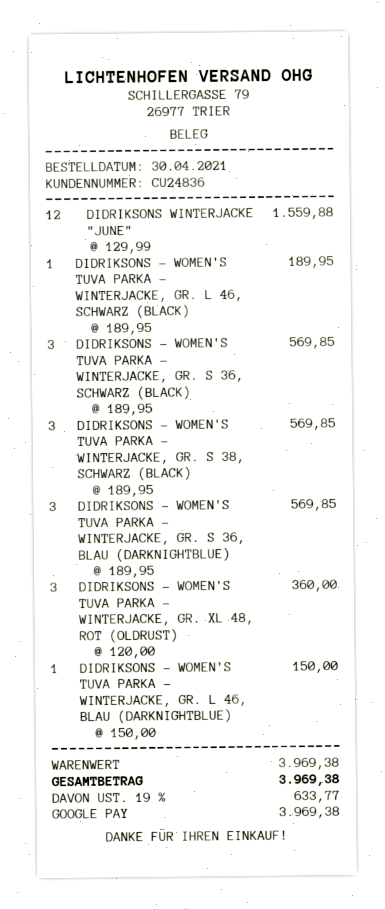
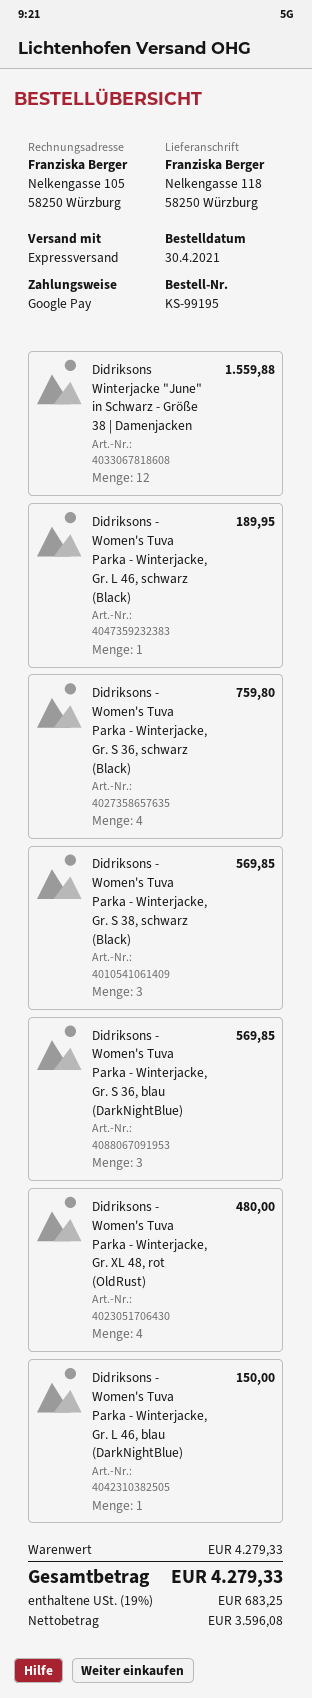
DIDRIKSONS - WOMEN'S TUVA PARKA - WINTERJACKE, GR. S 36, SCHWARZ (BLACK): 3 for 569.85 -> 4 for 759.80
DIDRIKSONS - WOMEN'S TUVA PARKA - WINTERJACKE, GR. XL 48, ROT (OLDRUST): 3 for 360.00 -> 4 for 480.00
subtotal: 3969.38 -> 4279.33
tax: 19% = 633.77 -> 19% = 683.25
total: 3969.38 -> 4279.33

